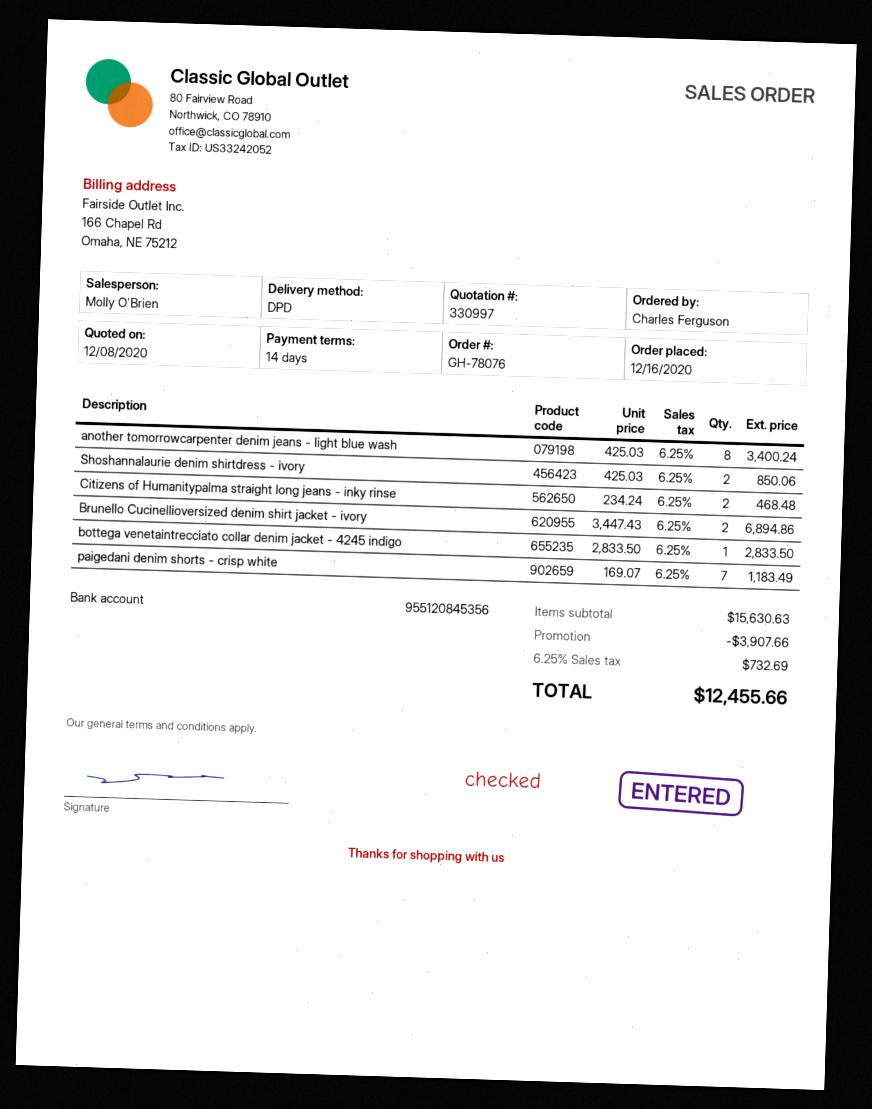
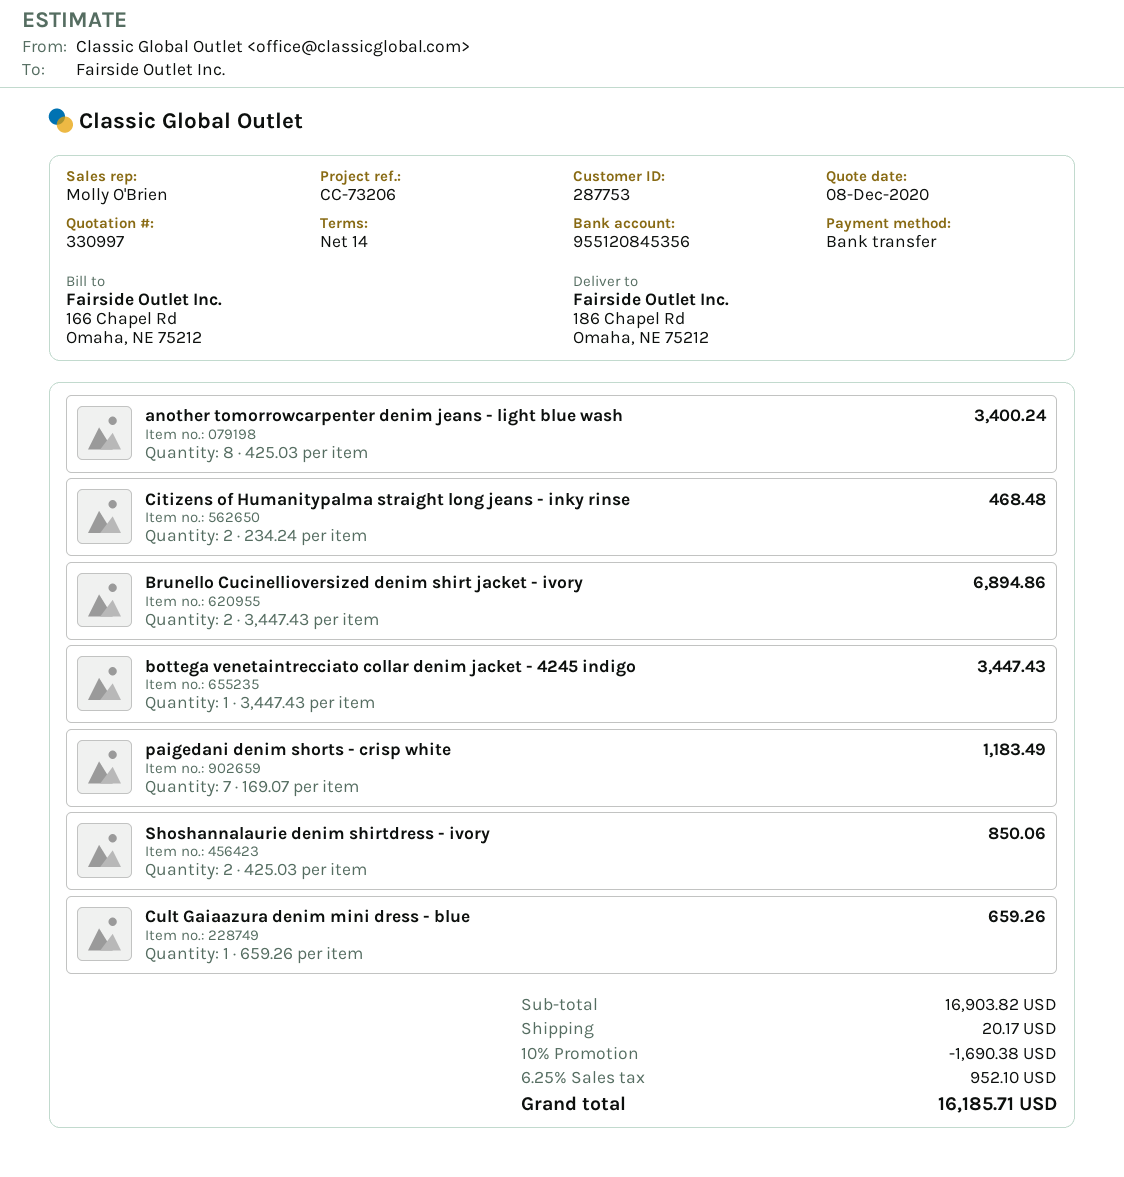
bottega venetaintrecciato collar denim jacket - 4245 indigo: 1 x 2833.50 = 2833.50 -> 1 x 3447.43 = 3447.43
Cult Gaiaazura denim mini dress - blue: none -> 1 x 659.26 = 659.26
subtotal: 15630.63 -> 16903.82
discount: 3907.66 -> 1690.38
shipping: none -> 20.17
tax: 6.25% = 732.69 -> 6.25% = 952.10
total: 12455.66 -> 16185.71

